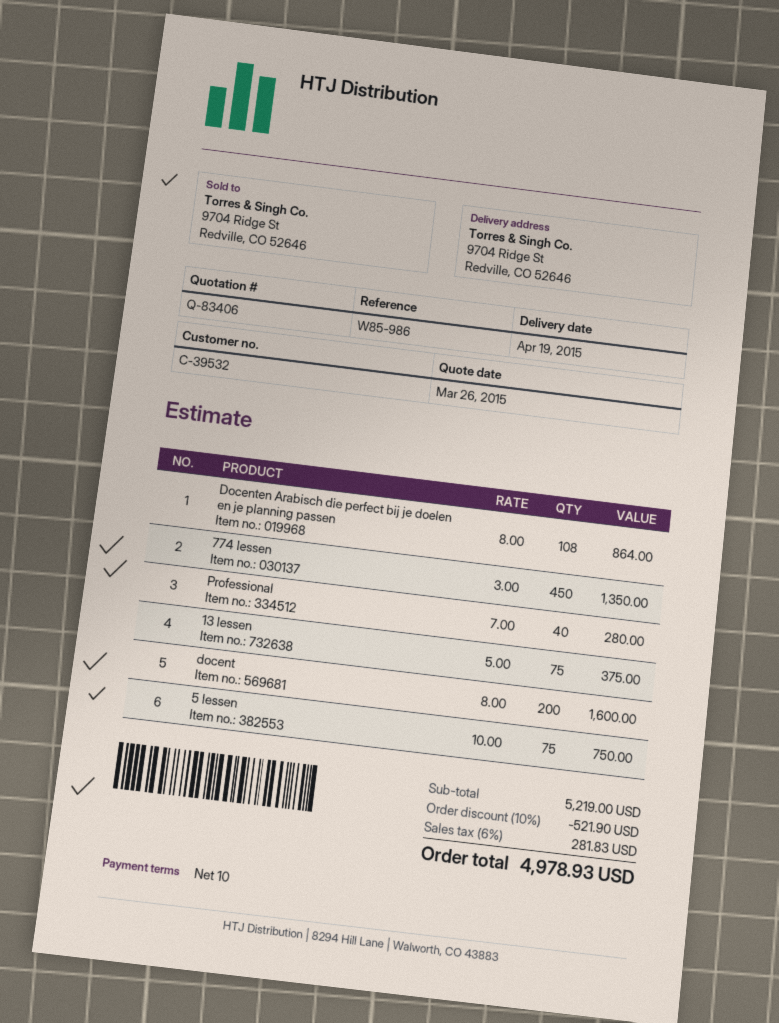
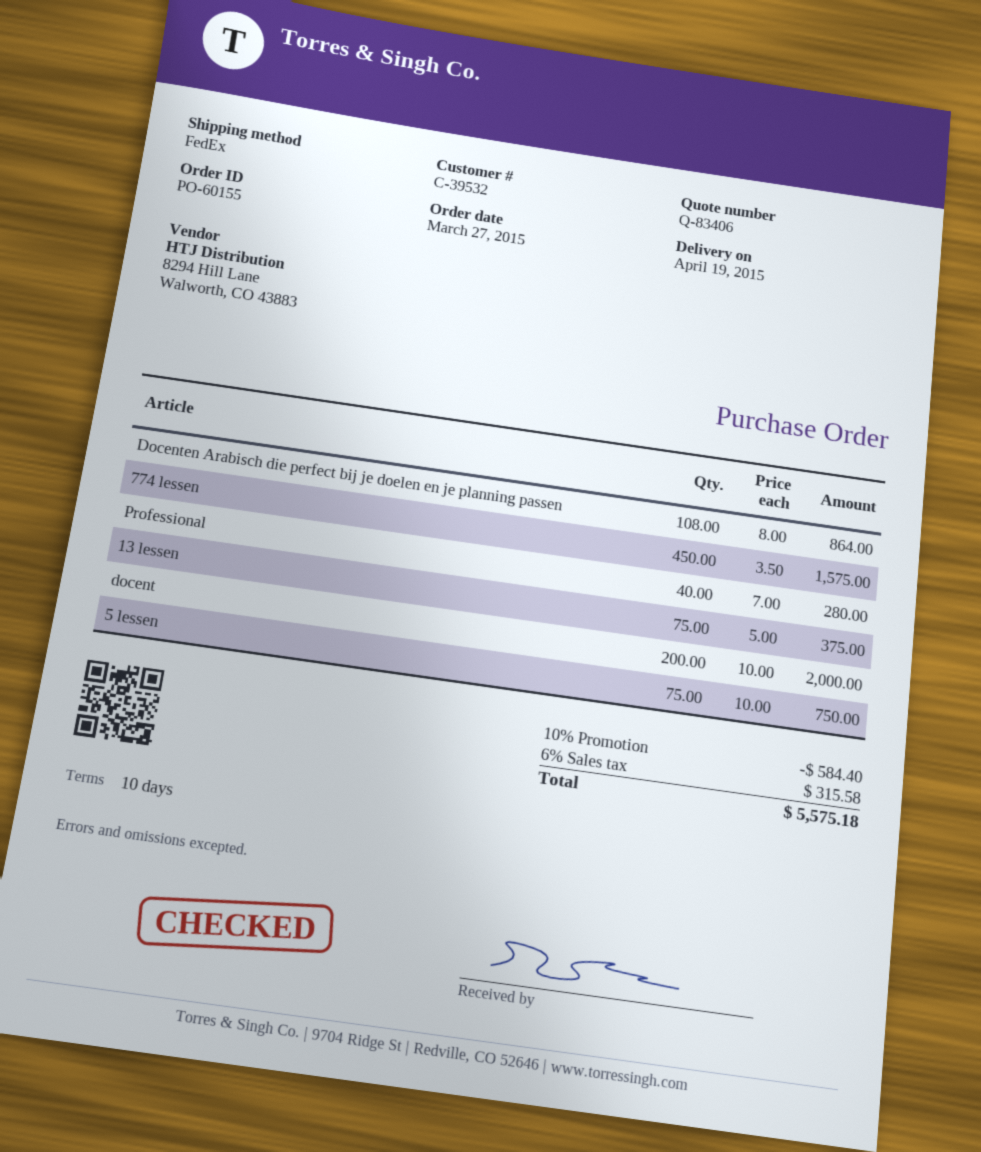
774 lessen: 450 x 3.00 = 1350.00 -> 450 x 3.50 = 1575.00
docent: 200 x 8.00 = 1600.00 -> 200 x 10.00 = 2000.00
discount: 10% = 521.90 -> 10% = 584.40
tax: 6% = 281.83 -> 6% = 315.58
total: 4978.93 -> 5575.18

